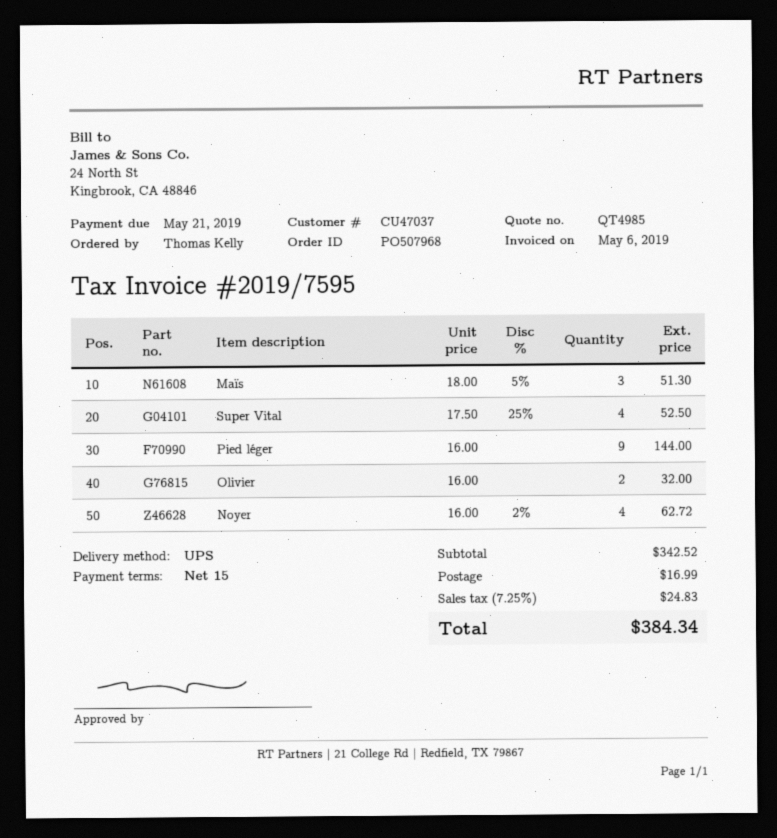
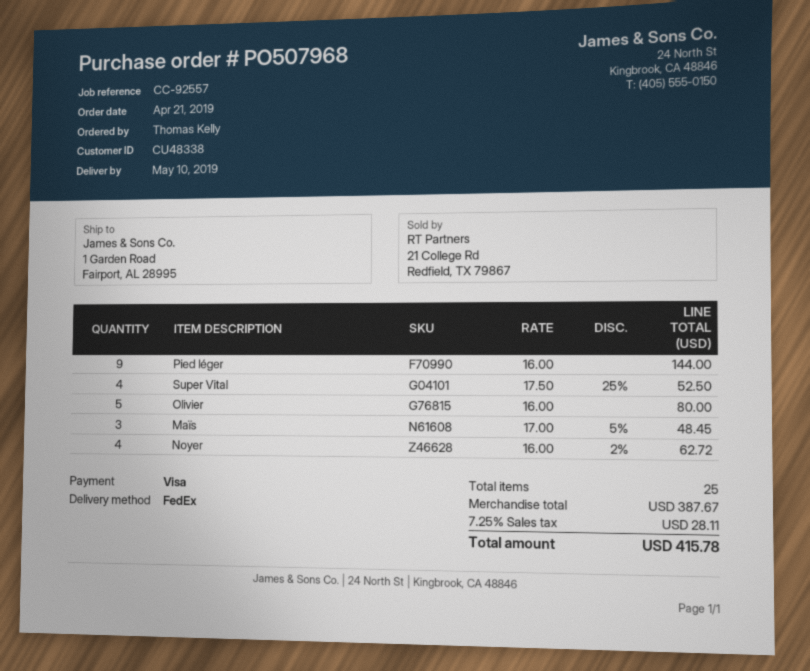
customer number: CU47037 -> CU48338
shipping method: UPS -> FedEx
Maïs: 3 x 18.00 - 5% = 51.30 -> 3 x 17.00 - 5% = 48.45
Olivier: 2 x 16.00 = 32.00 -> 5 x 16.00 = 80.00
subtotal: 342.52 -> 387.67
shipping: 16.99 -> none
tax: 7.25% = 24.83 -> 7.25% = 28.11
total: 384.34 -> 415.78

